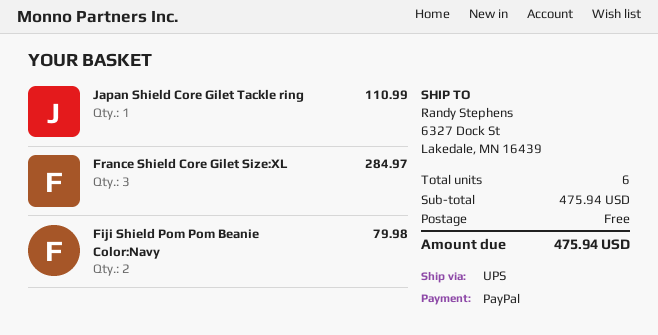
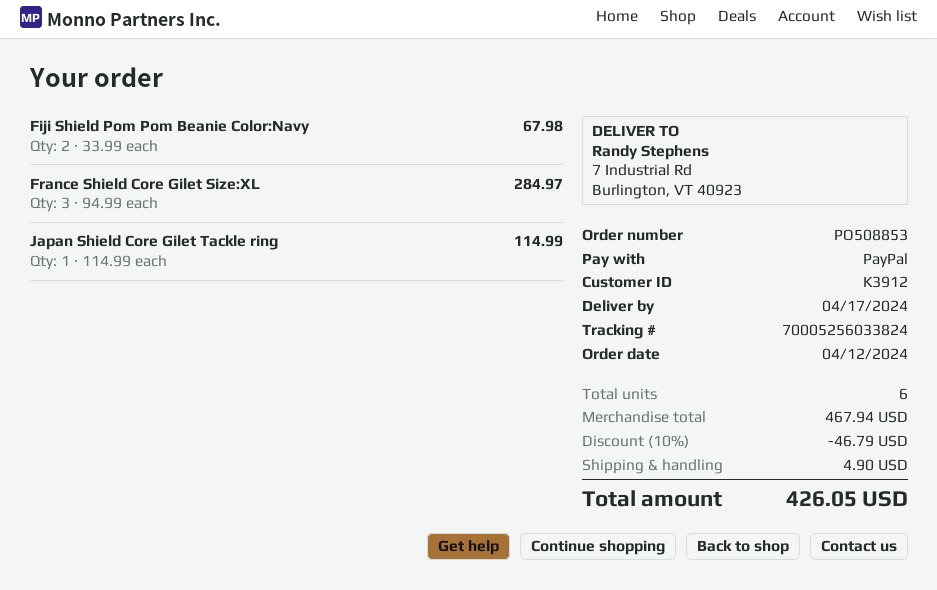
ship to: 6327 Dock St, Lakedale, MN 16439 -> 7 Industrial Rd, Burlington, VT 40923
Japan Shield Core Gilet Tackle ring: 1 for 110.99 -> 1 for 114.99
Fiji Shield Pom Pom Beanie Color:Navy: 2 for 79.98 -> 2 for 67.98
subtotal: 475.94 -> 467.94
discount: none -> 10% = 46.79
shipping: 0.00 -> 4.90
total: 475.94 -> 426.05

